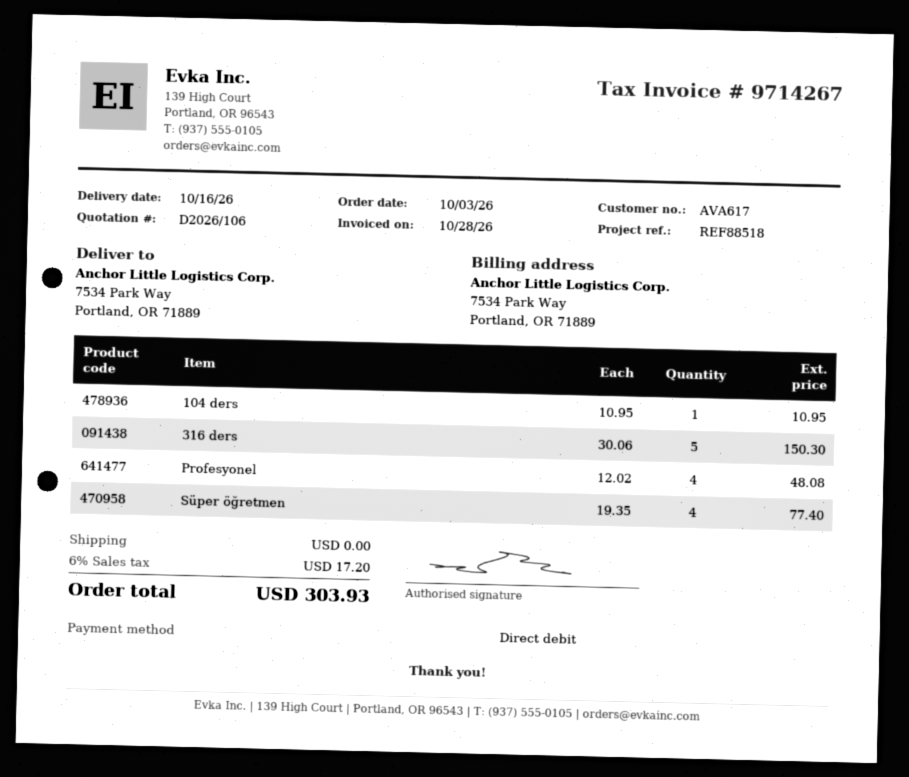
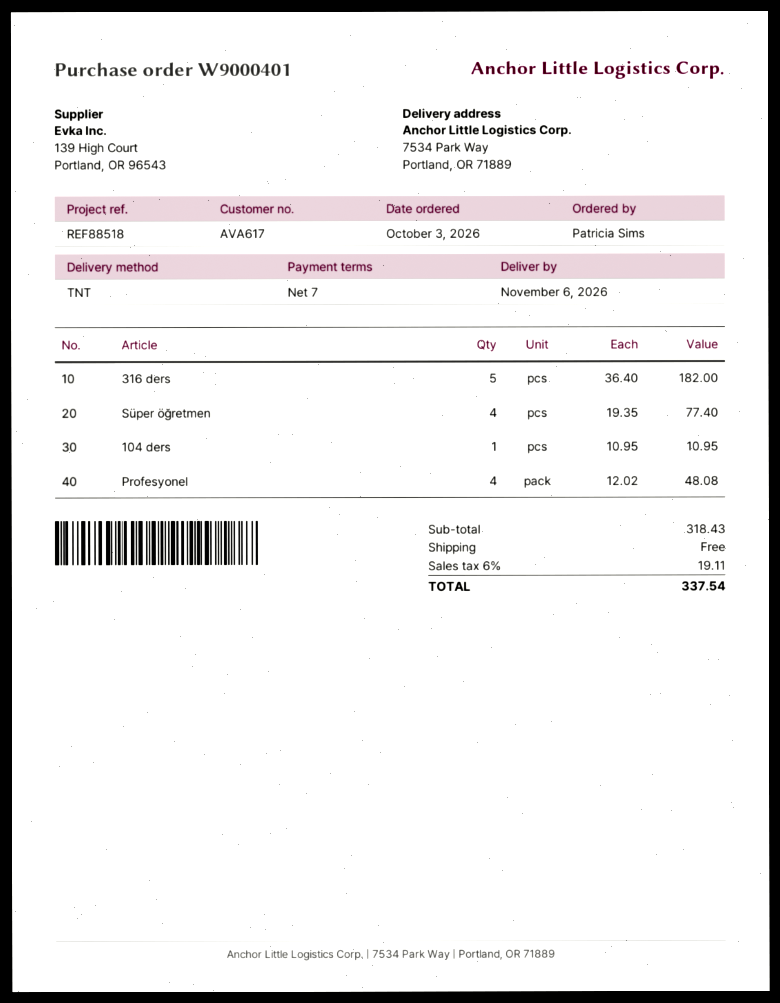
delivery date: 2026-10-16 -> 2026-11-06
316 ders: 5 x 30.06 = 150.30 -> 5 x 36.40 = 182.00
tax: 6% = 17.20 -> 6% = 19.11
total: 303.93 -> 337.54

